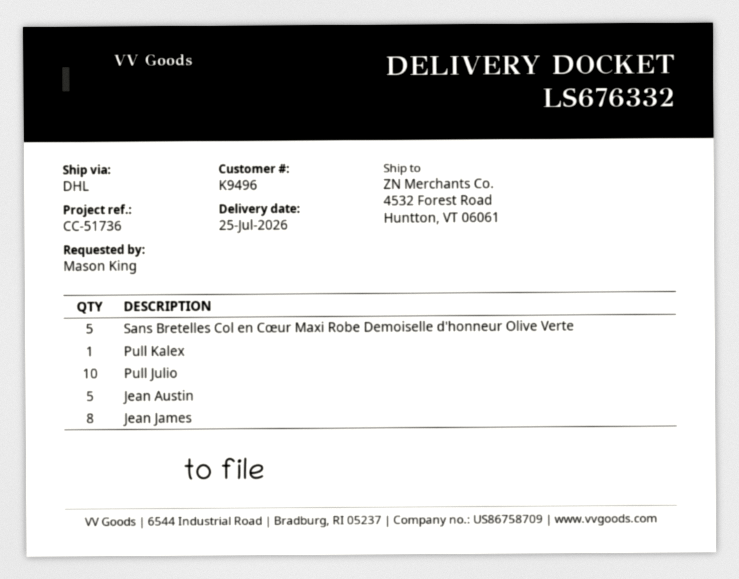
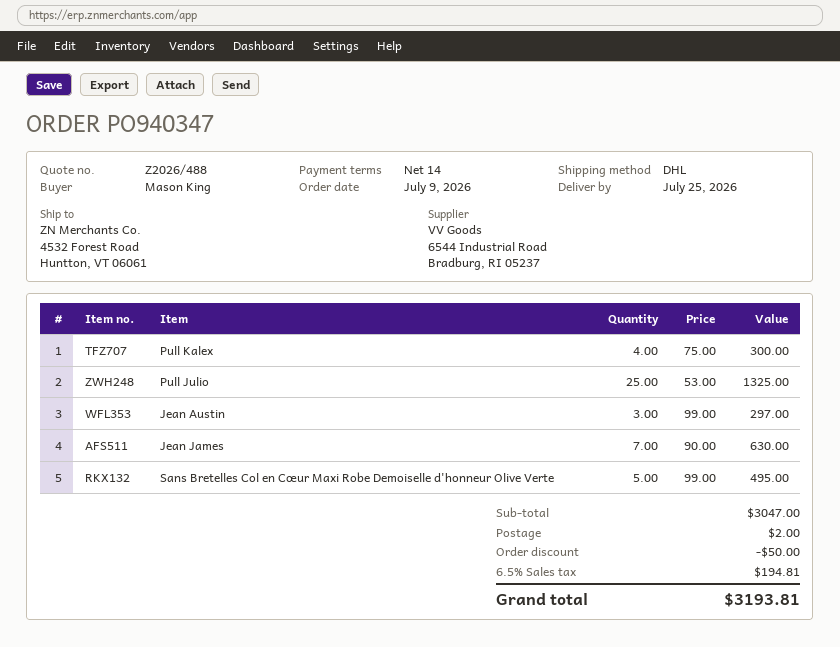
Pull Kalex: 1 -> 4
Pull Julio: 10 -> 25
Jean Austin: 5 -> 3
Jean James: 8 -> 7

